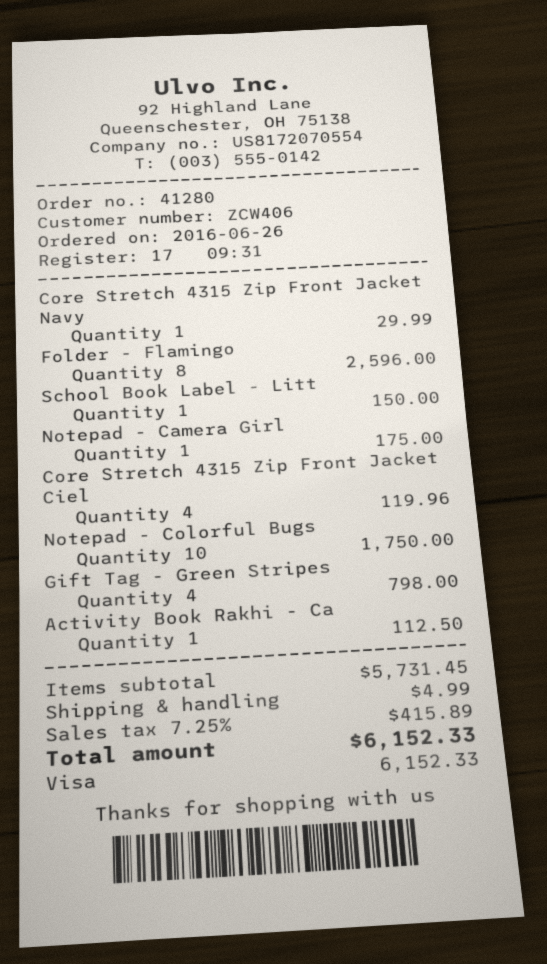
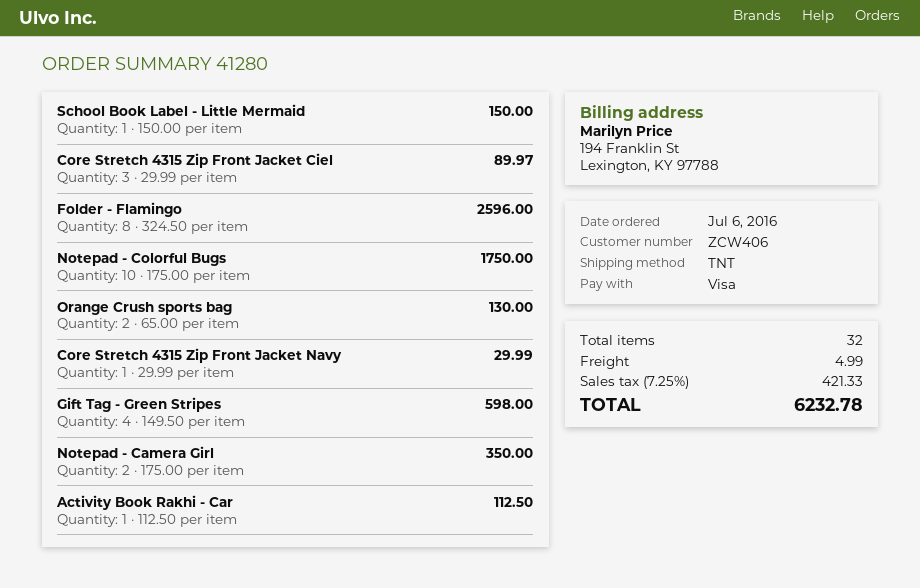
order date: 2016-06-26 -> 2016-07-06
Notepad - Camera Girl: 1 for 175.00 -> 2 for 350.00
Core Stretch 4315 Zip Front Jacket Ciel: 4 for 119.96 -> 3 for 89.97
Gift Tag - Green Stripes: 4 for 798.00 -> 4 for 598.00
Orange Crush sports bag: none -> 2 for 130.00
tax: 7.25% = 415.89 -> 7.25% = 421.33
total: 6152.33 -> 6232.78

